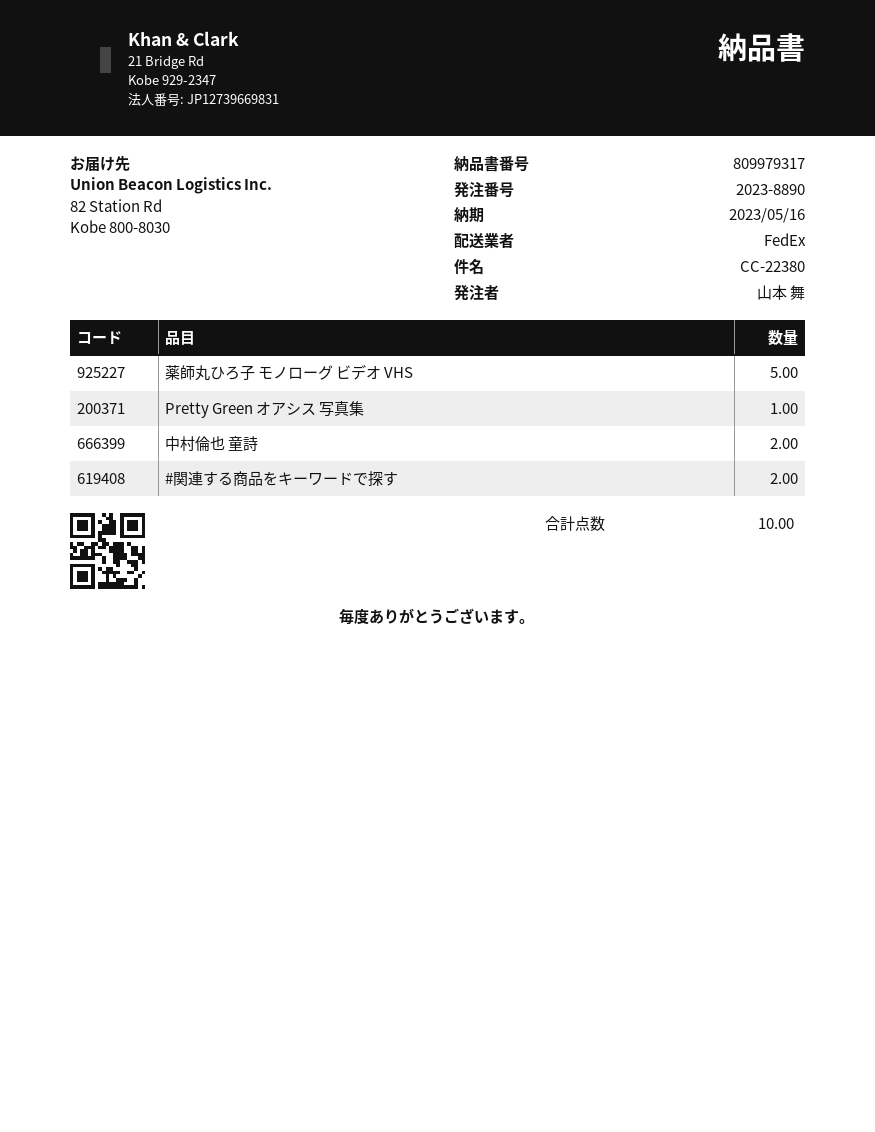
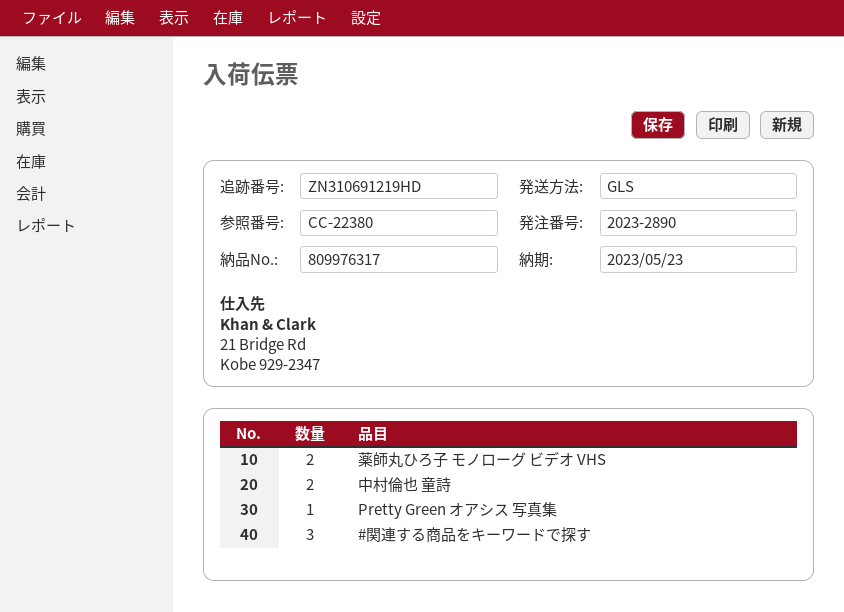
order number: 2023-8890 -> 2023-2890
delivery note number: 809979317 -> 809976317
delivery date: 2023-05-16 -> 2023-05-23
shipping method: FedEx -> GLS
薬師丸ひろ子 モノローグ ビデオ VHS: 5 -> 2
#関連する商品をキーワードで探す: 2 -> 3

